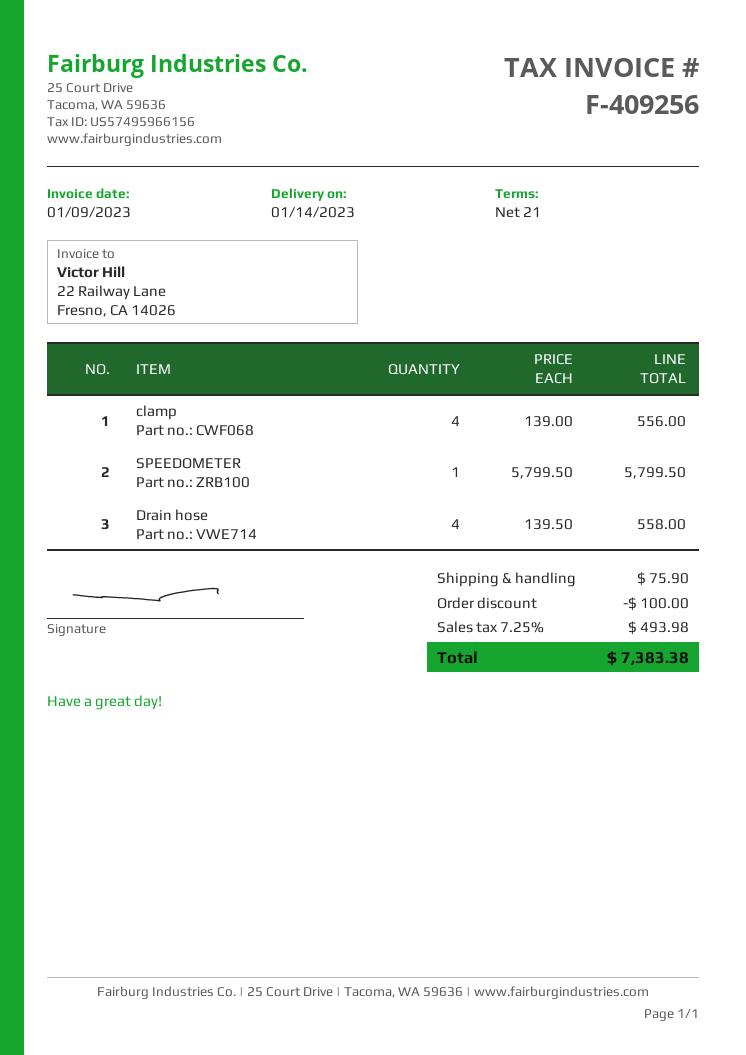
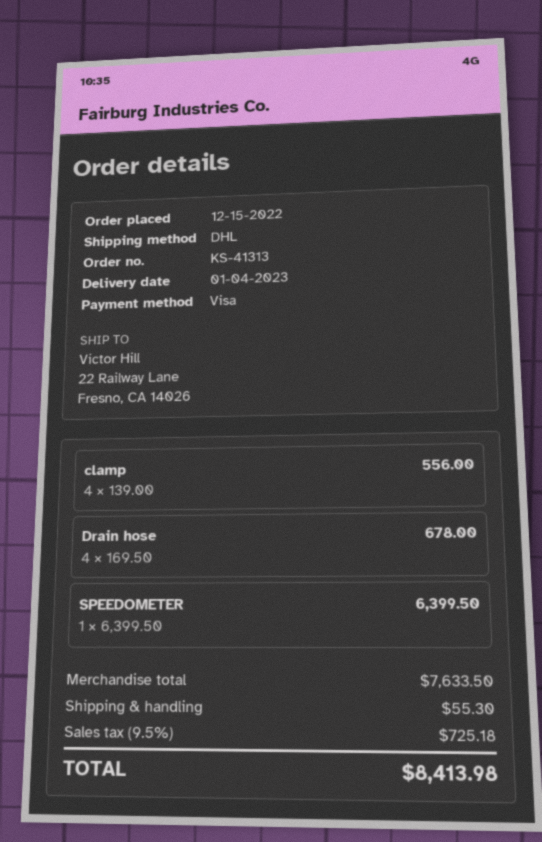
delivery date: 2023-01-14 -> 2023-01-04
SPEEDOMETER: 1 x 5799.50 = 5799.50 -> 1 x 6399.50 = 6399.50
Drain hose: 4 x 139.50 = 558.00 -> 4 x 169.50 = 678.00
discount: 100.00 -> none
shipping: 75.90 -> 55.30
tax: 7.25% = 493.98 -> 9.5% = 725.18
total: 7383.38 -> 8413.98

